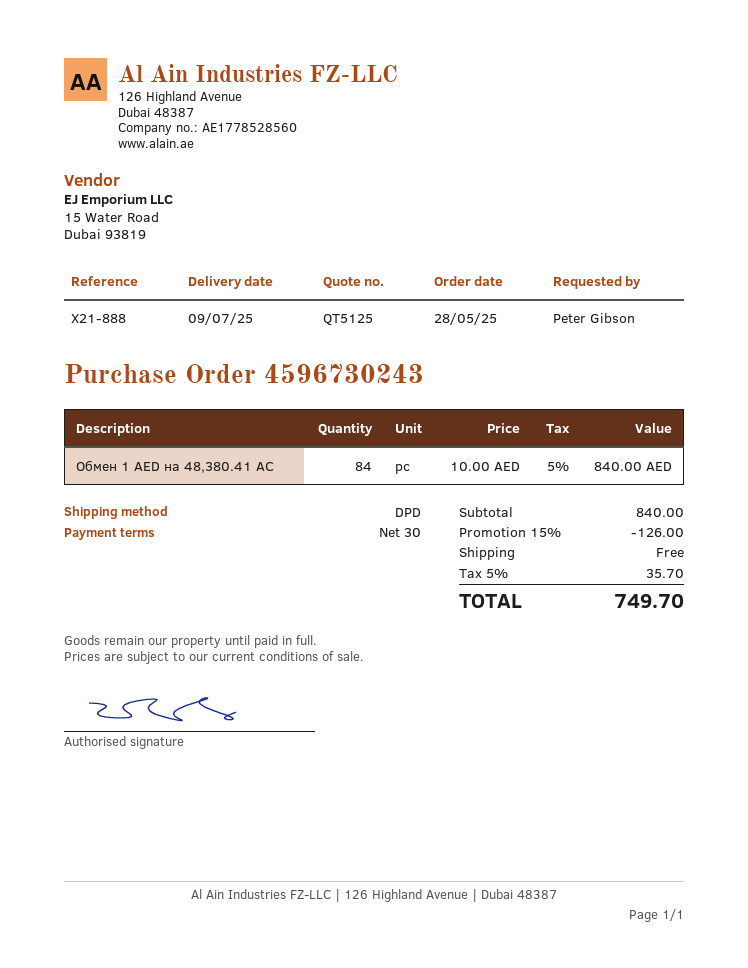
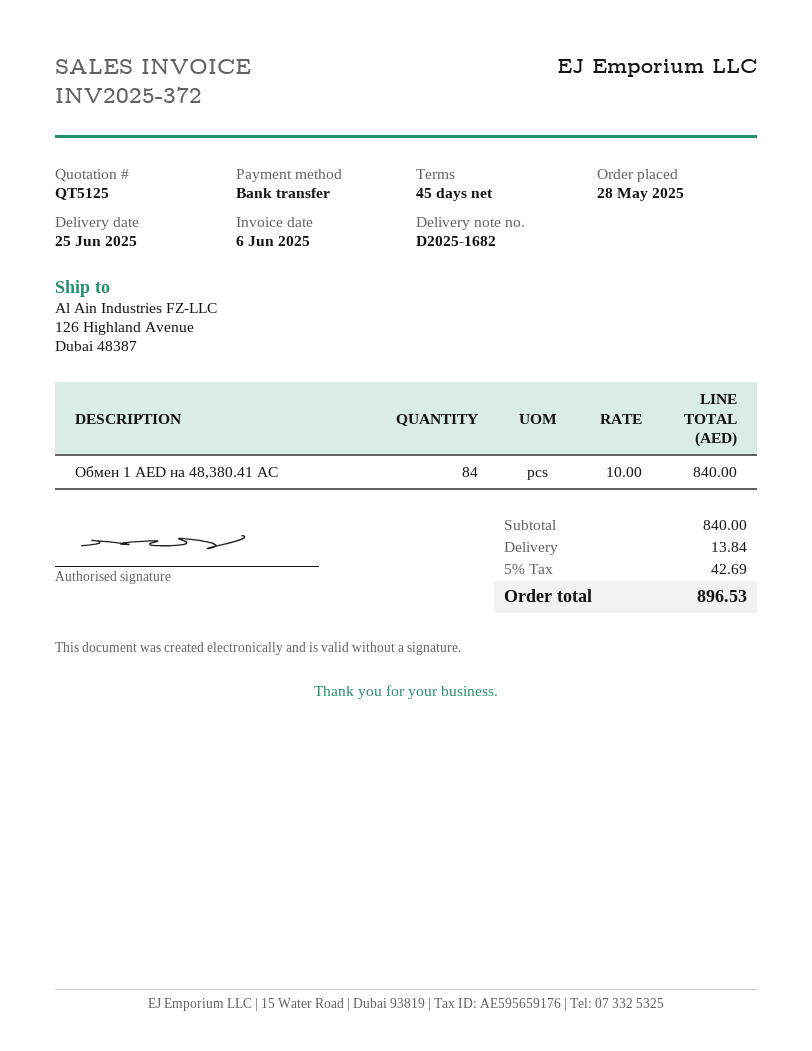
delivery date: 2025-07-09 -> 2025-06-25
payment terms: 30 days -> 45 days
discount: 15% = 126.00 -> none
shipping: 0.00 -> 13.84
tax: 5% = 35.70 -> 5% = 42.69
total: 749.70 -> 896.53

